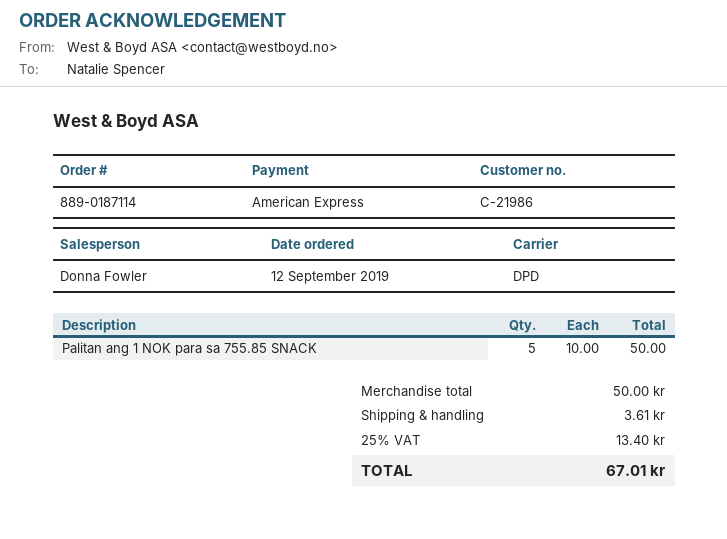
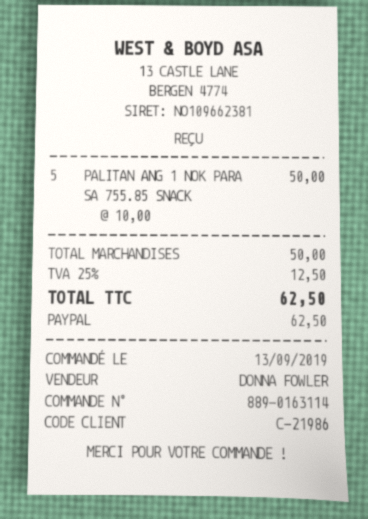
order number: 889-0187114 -> 889-0163114
order date: 2019-09-12 -> 2019-09-13
payment method: American Express -> PayPal
shipping: 3.61 -> none
tax: 25% = 13.40 -> 25% = 12.50
total: 67.01 -> 62.50

